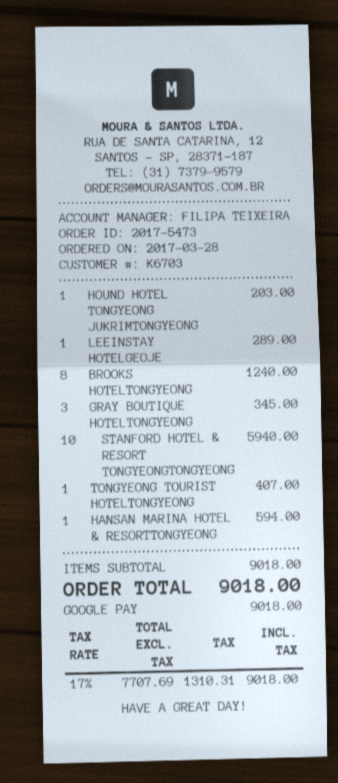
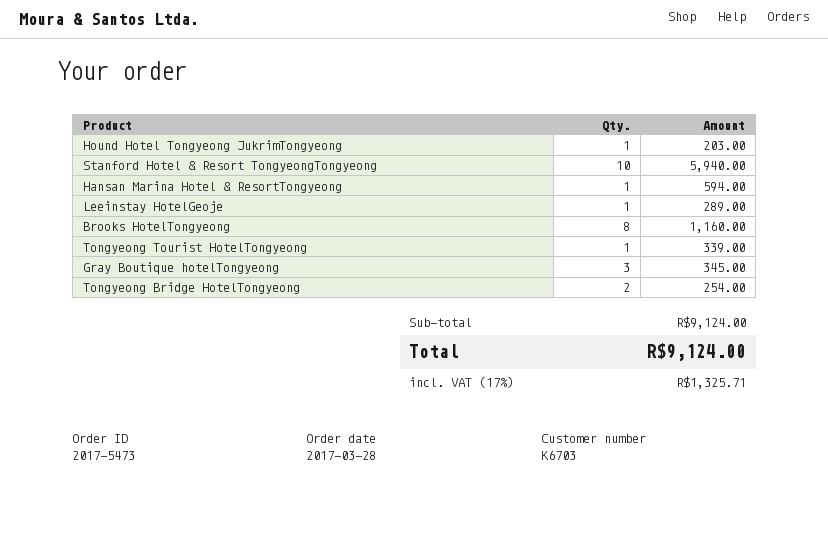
BROOKS HOTELTONGYEONG: 8 for 1240.00 -> 8 for 1160.00
TONGYEONG TOURIST HOTELTONGYEONG: 1 for 407.00 -> 1 for 339.00
Tongyeong Bridge HotelTongyeong: none -> 2 for 254.00
subtotal: 9018.00 -> 9124.00
tax: 17% = 1310.31 -> 17% = 1325.71
total: 9018.00 -> 9124.00

